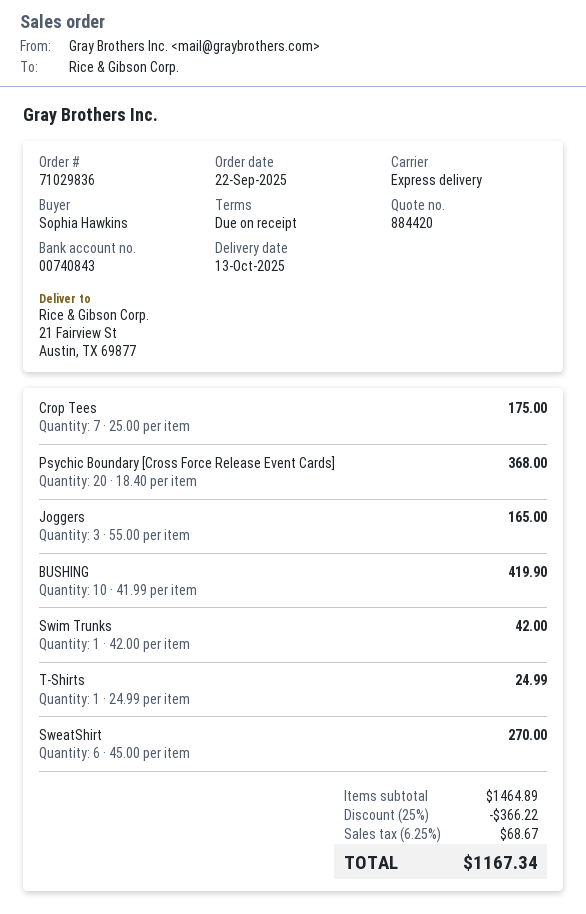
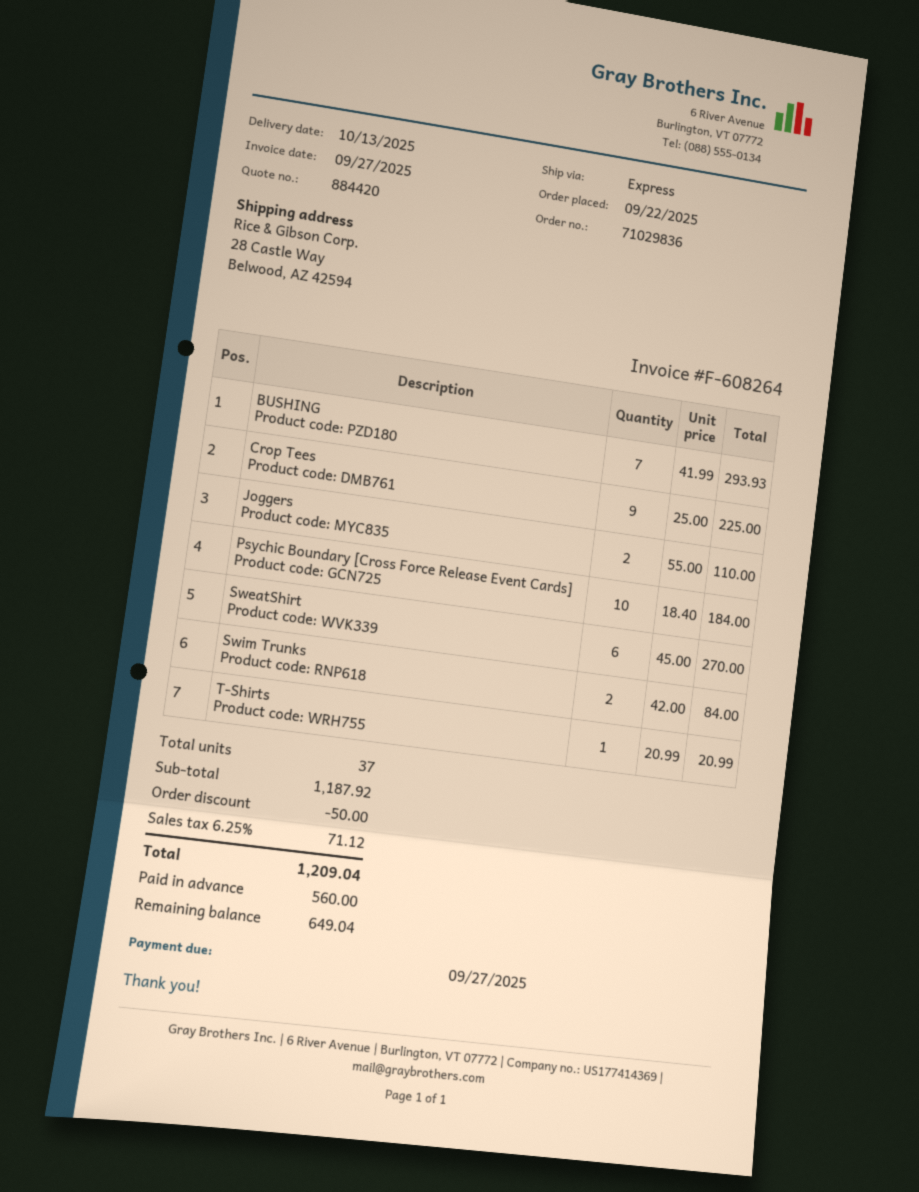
ship to: 21 Fairview St, Austin, TX 69877 -> 28 Castle Way, Belwood, AZ 42594
Crop Tees: 7 x 25.00 = 175.00 -> 9 x 25.00 = 225.00
Psychic Boundary [Cross Force Release Event Cards]: 20 x 18.40 = 368.00 -> 10 x 18.40 = 184.00
Joggers: 3 x 55.00 = 165.00 -> 2 x 55.00 = 110.00
BUSHING: 10 x 41.99 = 419.90 -> 7 x 41.99 = 293.93
Swim Trunks: 1 x 42.00 = 42.00 -> 2 x 42.00 = 84.00
T-Shirts: 1 x 24.99 = 24.99 -> 1 x 20.99 = 20.99
subtotal: 1464.89 -> 1187.92
discount: 366.22 -> 50.00
tax: 6.25% = 68.67 -> 6.25% = 71.12
total: 1167.34 -> 1209.04

